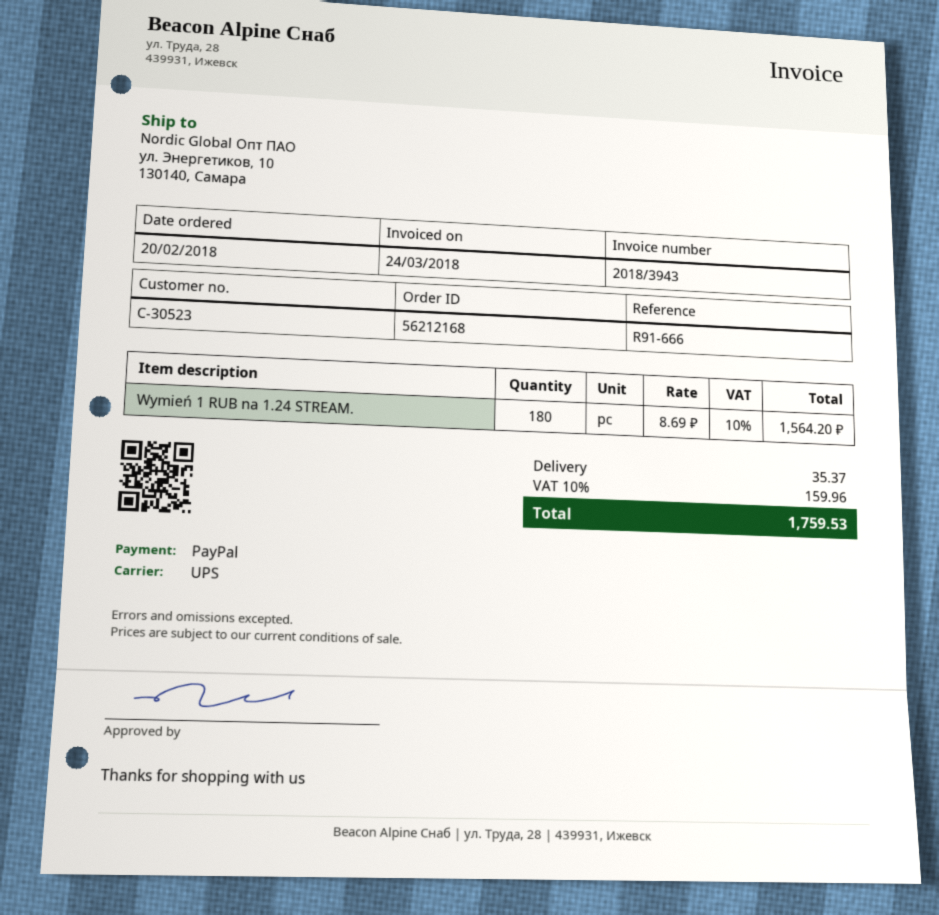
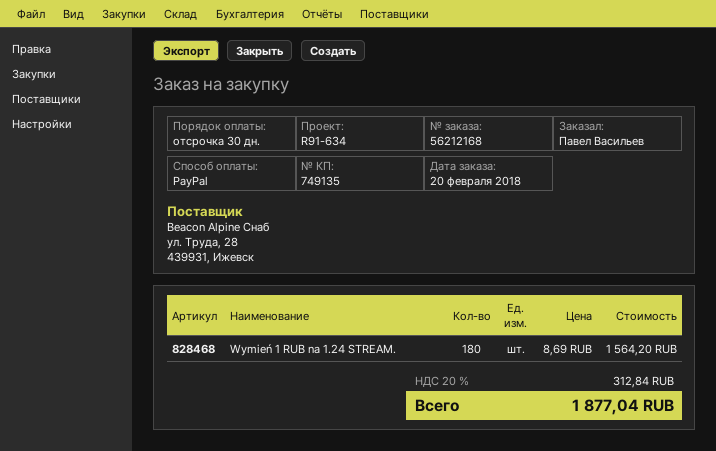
reference: R91-666 -> R91-634
shipping: 35.37 -> none
tax: 10% = 159.96 -> 20% = 312.84
total: 1759.53 -> 1877.04

